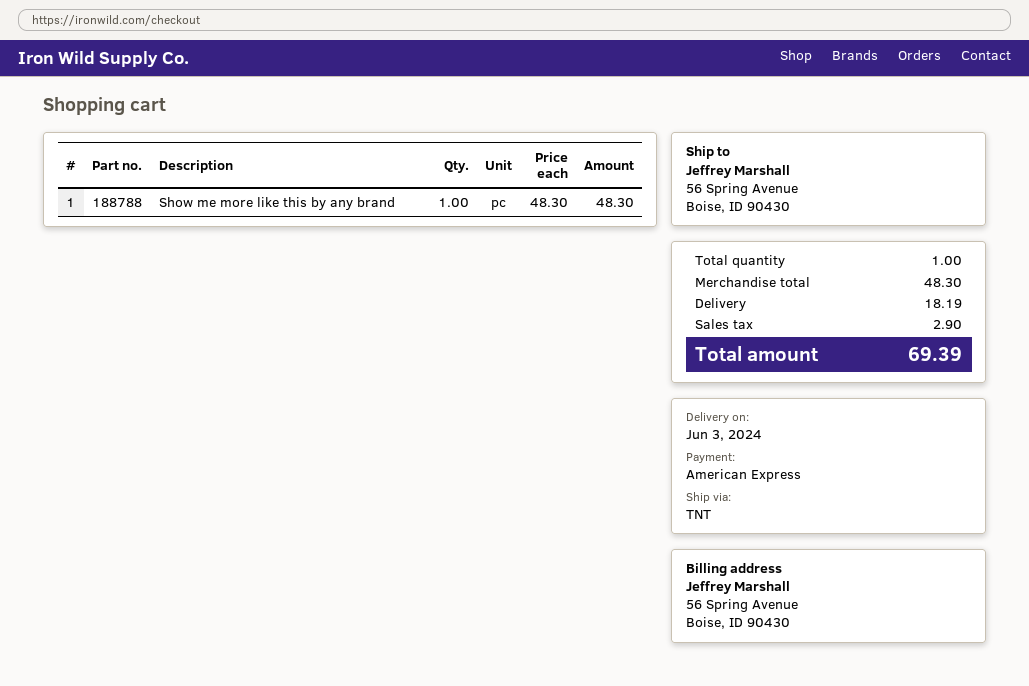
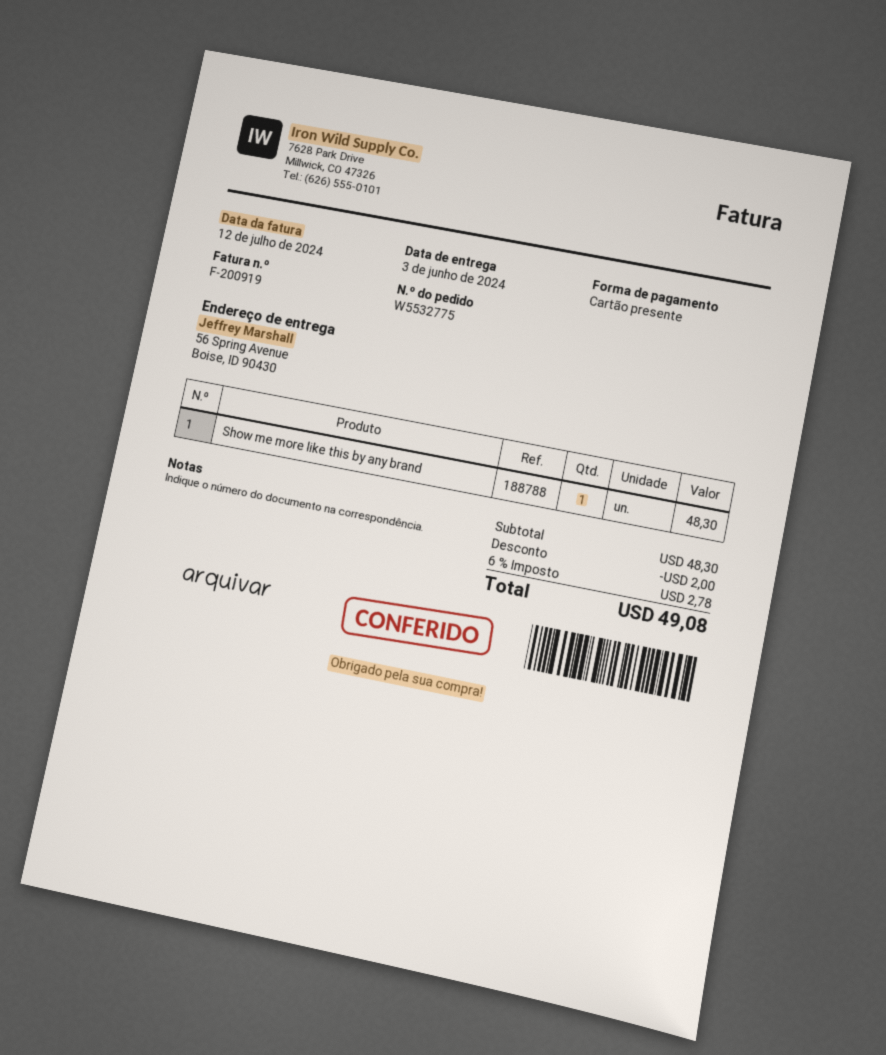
payment method: American Express -> gift card
discount: none -> 2.00
shipping: 18.19 -> none
tax: 2.90 -> 2.78
total: 69.39 -> 49.08

